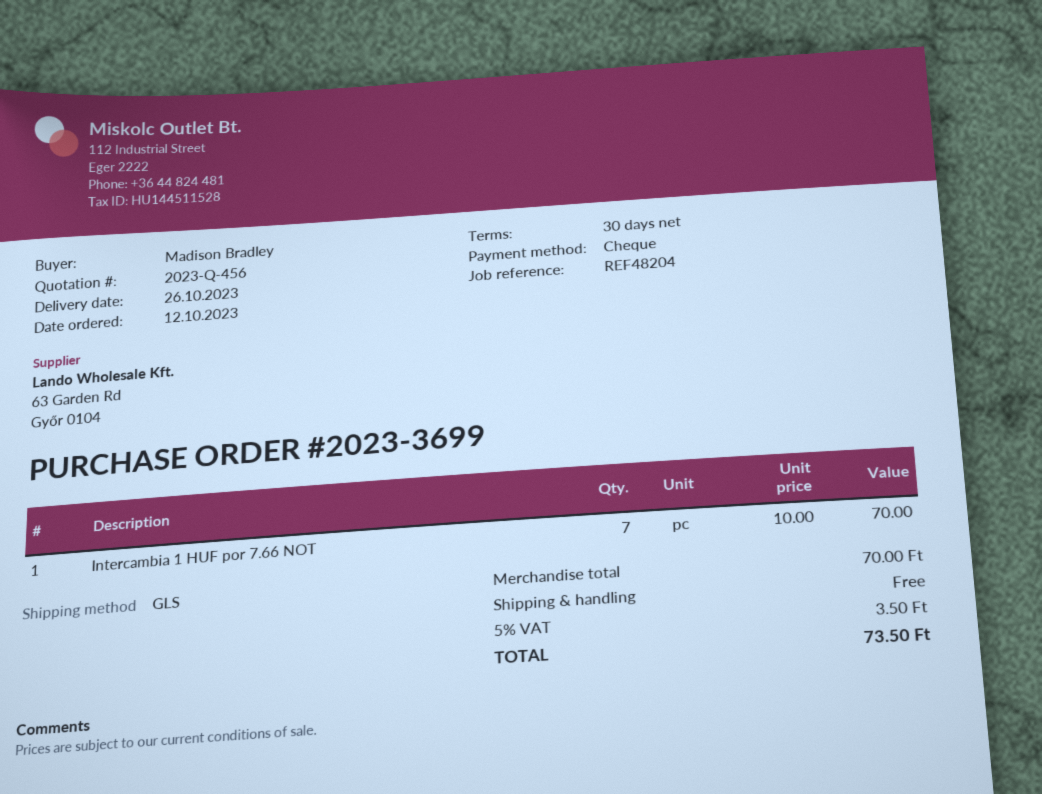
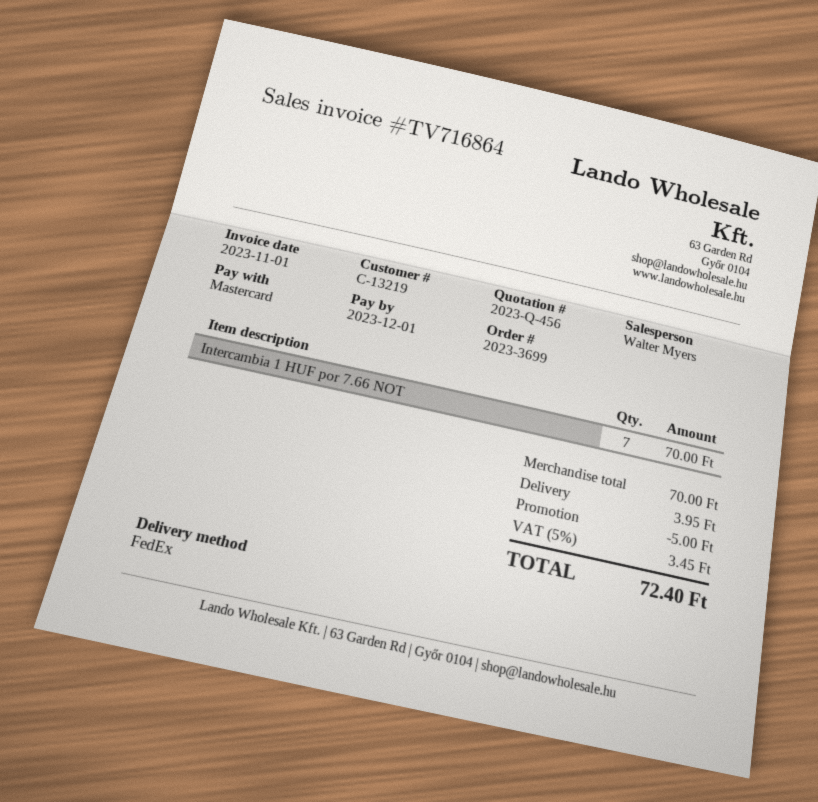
payment method: cheque -> Mastercard
shipping method: GLS -> FedEx
discount: none -> 5.00
shipping: 0.00 -> 3.95
tax: 5% = 3.50 -> 5% = 3.45
total: 73.50 -> 72.40

